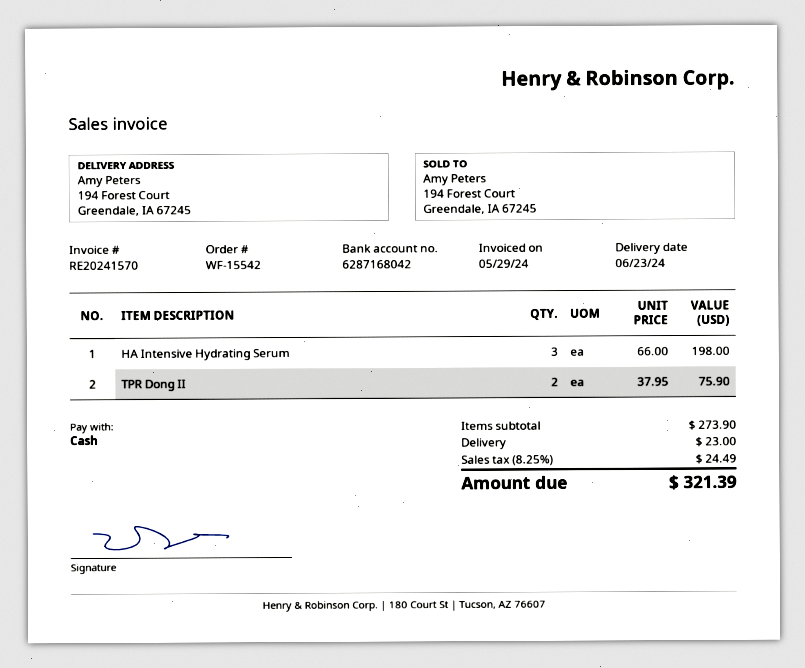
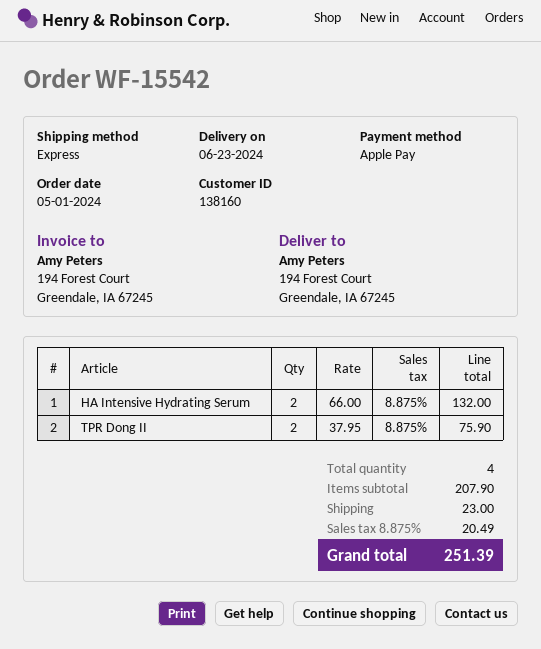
payment method: cash -> Apple Pay
HA Intensive Hydrating Serum: 3 x 66.00 = 198.00 -> 2 x 66.00 = 132.00
subtotal: 273.90 -> 207.90
tax: 8.25% = 24.49 -> 8.875% = 20.49
total: 321.39 -> 251.39

